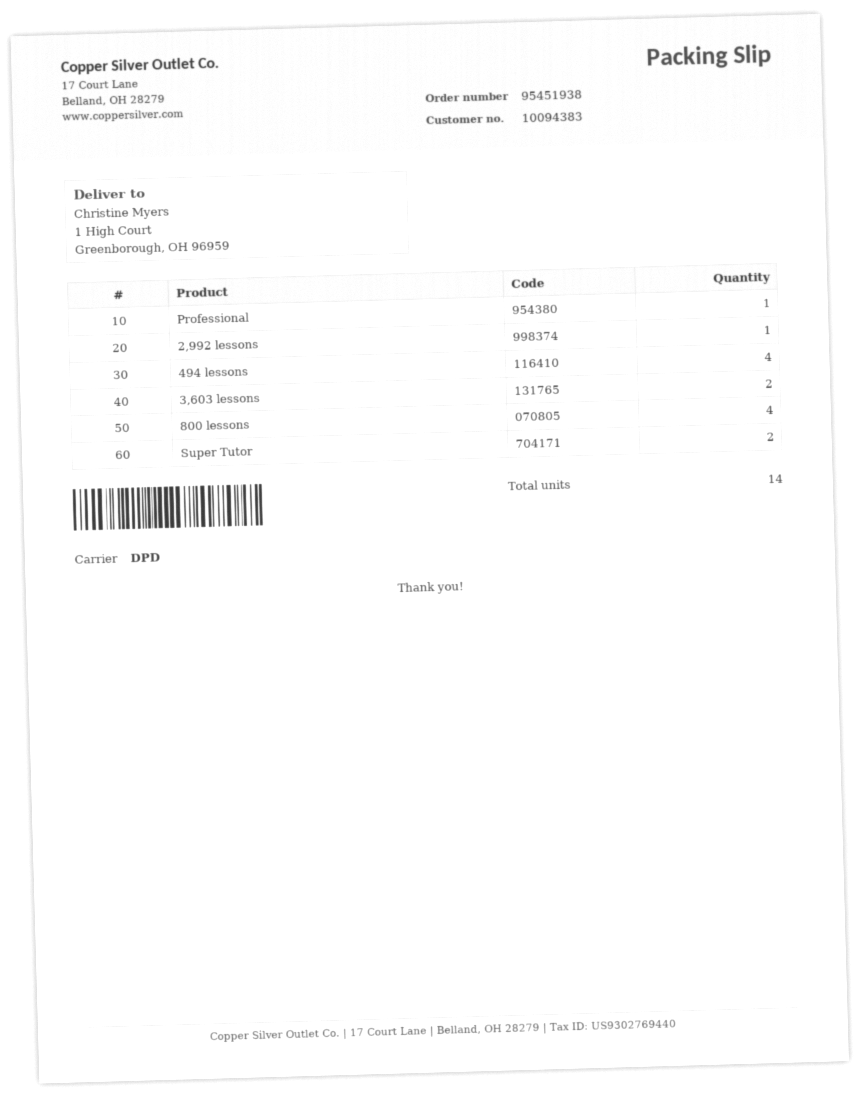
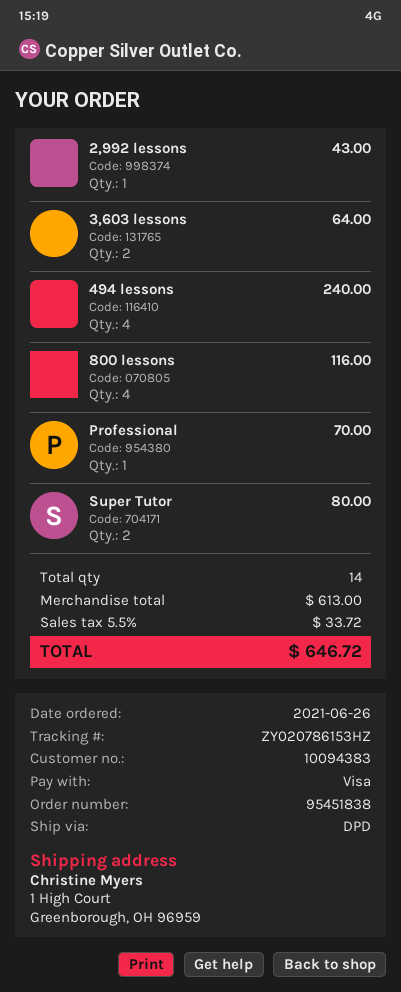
order number: 95451938 -> 95451838

